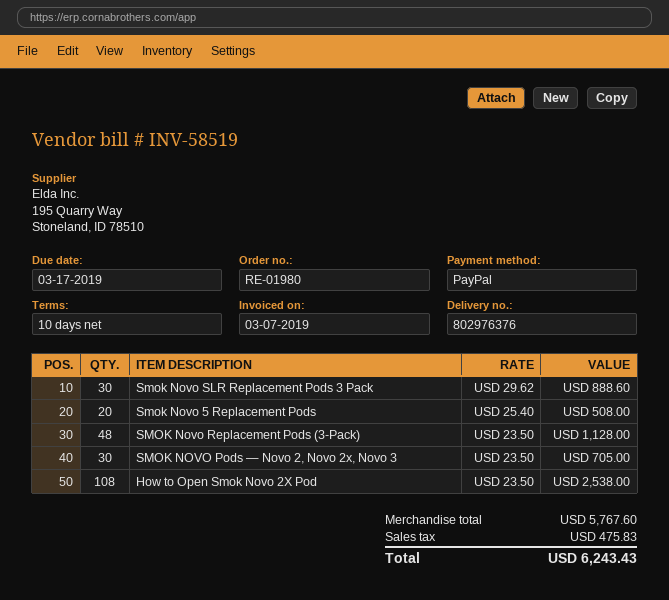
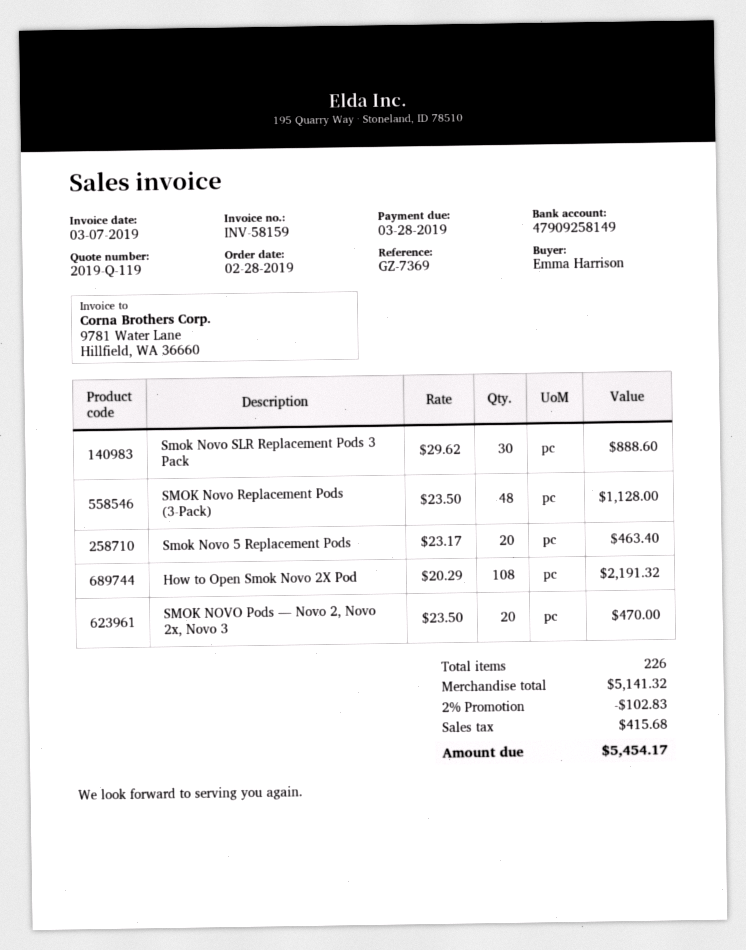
invoice number: INV-58519 -> INV-58159
due date: 2019-03-17 -> 2019-03-28
Smok Novo 5 Replacement Pods: 20 x 25.40 = 508.00 -> 20 x 23.17 = 463.40
SMOK NOVO Pods — Novo 2, Novo 2x, Novo 3: 30 x 23.50 = 705.00 -> 20 x 23.50 = 470.00
How to Open Smok Novo 2X Pod: 108 x 23.50 = 2538.00 -> 108 x 20.29 = 2191.32
subtotal: 5767.60 -> 5141.32
discount: none -> 2% = 102.83
tax: 475.83 -> 415.68
total: 6243.43 -> 5454.17

